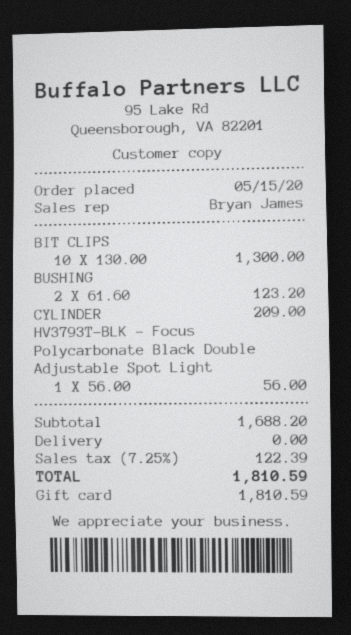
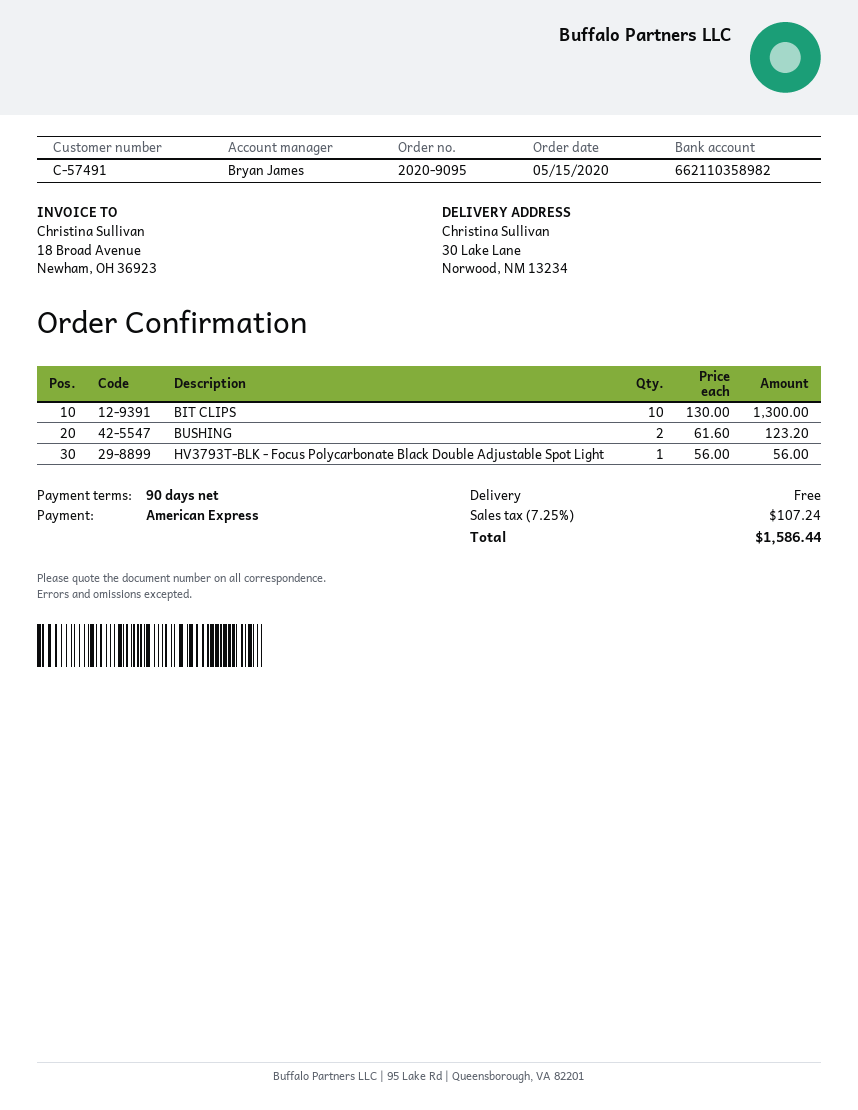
payment method: gift card -> American Express
CYLINDER: 1 x 209.00 = 209.00 -> none
tax: 7.25% = 122.39 -> 7.25% = 107.24
total: 1810.59 -> 1586.44

